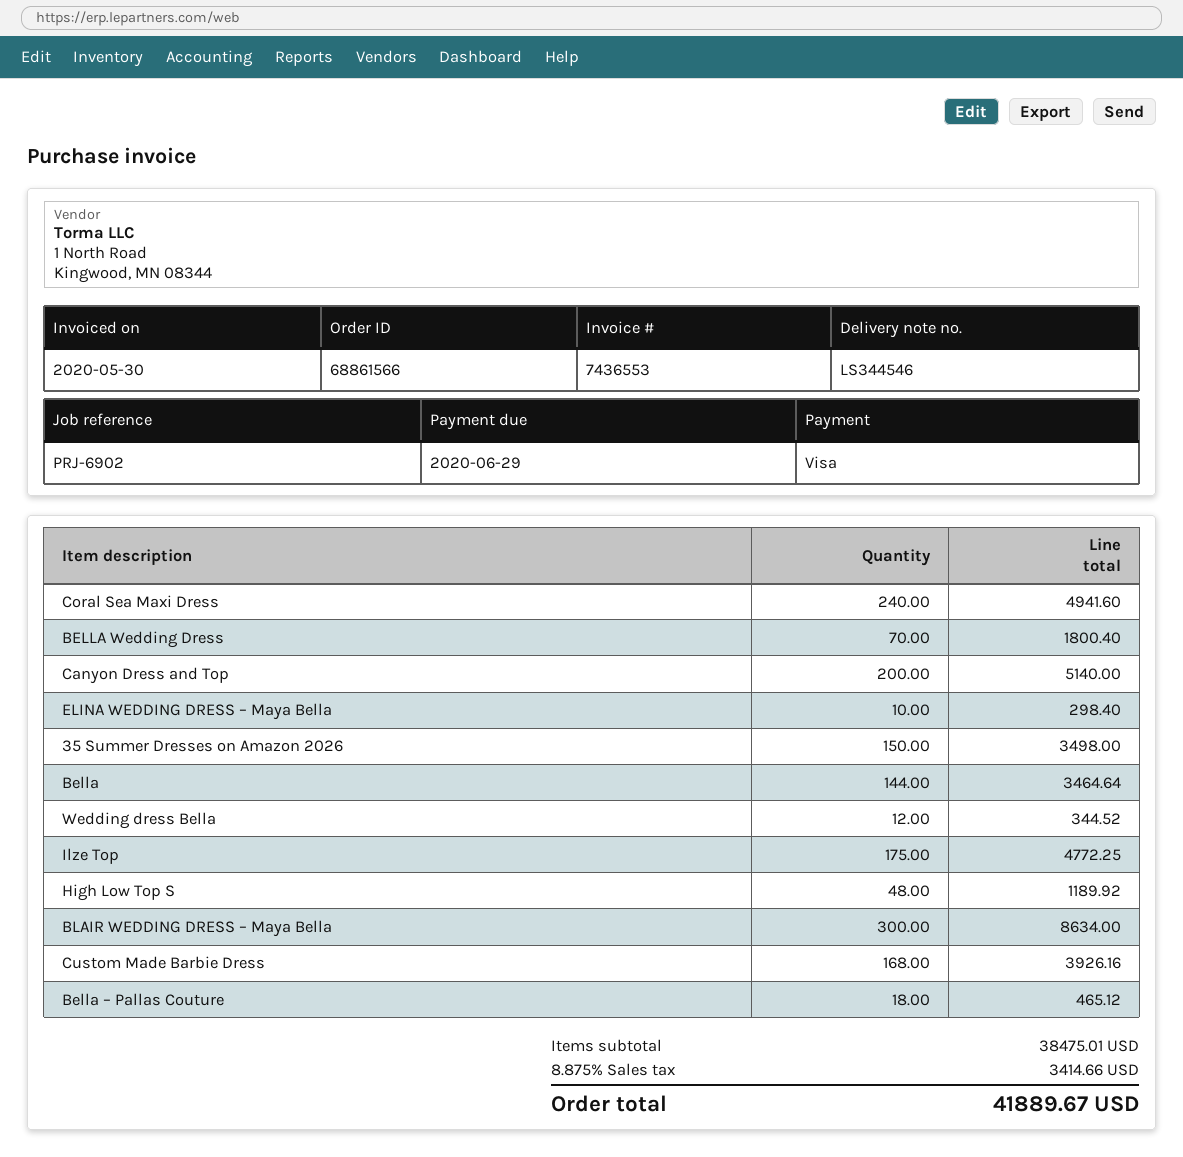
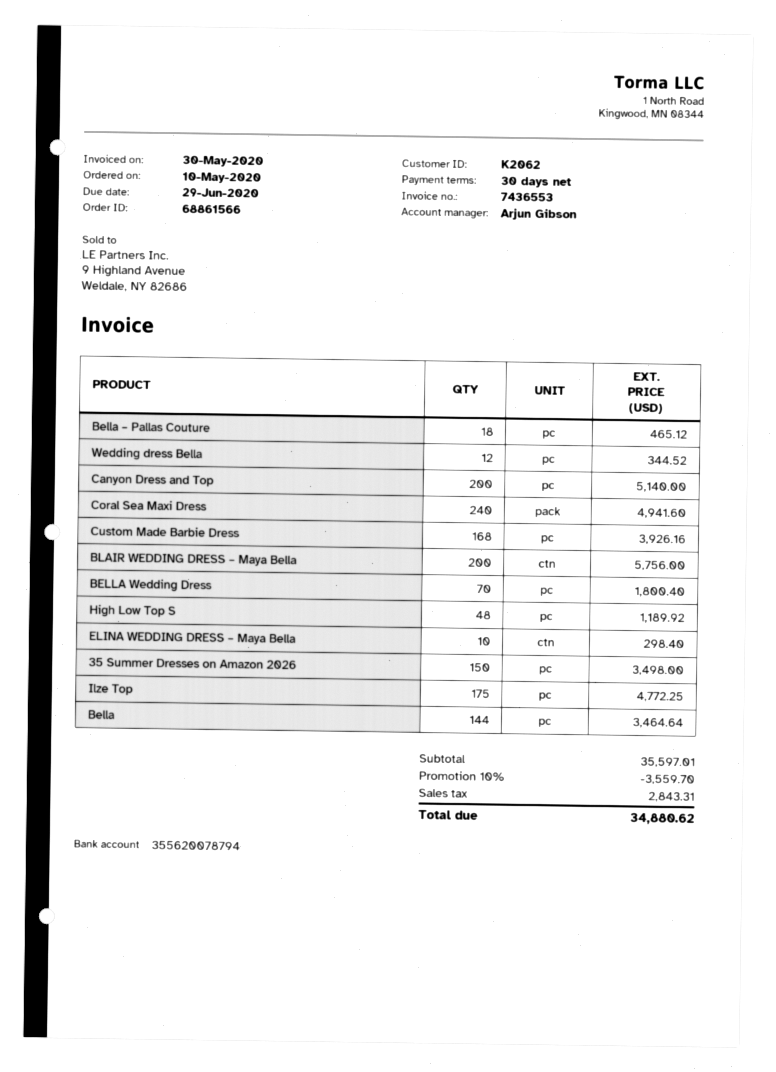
BLAIR WEDDING DRESS – Maya Bella: 300 for 8634.00 -> 200 for 5756.00
subtotal: 38475.01 -> 35597.01
discount: none -> 10% = 3559.70
tax: 3414.66 -> 2843.31
total: 41889.67 -> 34880.62

